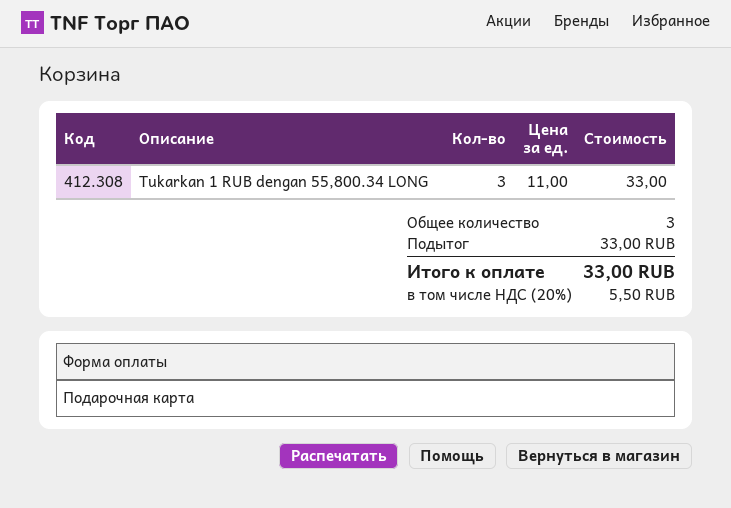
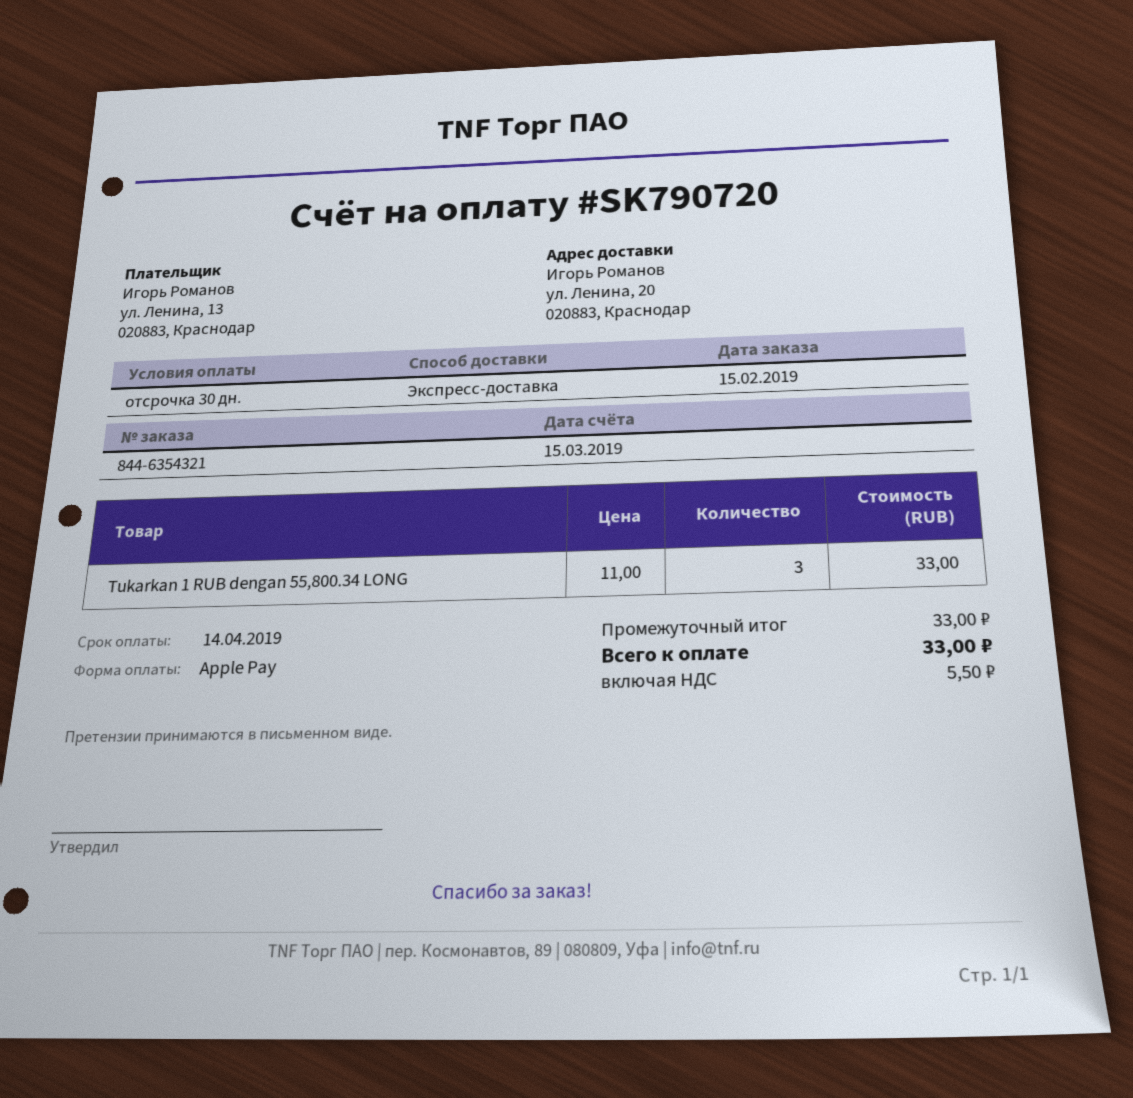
payment method: gift card -> Apple Pay

